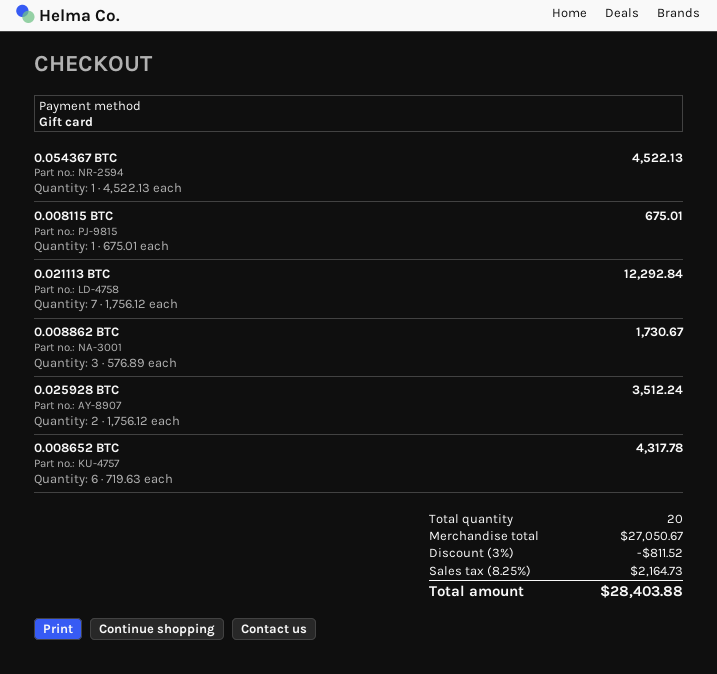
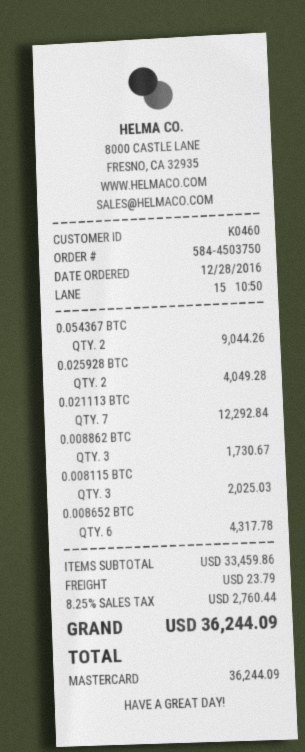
payment method: gift card -> Mastercard
0.054367 BTC: 1 for 4522.13 -> 2 for 9044.26
0.008115 BTC: 1 for 675.01 -> 3 for 2025.03
0.025928 BTC: 2 for 3512.24 -> 2 for 4049.28
subtotal: 27050.67 -> 33459.86
discount: 3% = 811.52 -> none
shipping: none -> 23.79
tax: 8.25% = 2164.73 -> 8.25% = 2760.44
total: 28403.88 -> 36244.09

